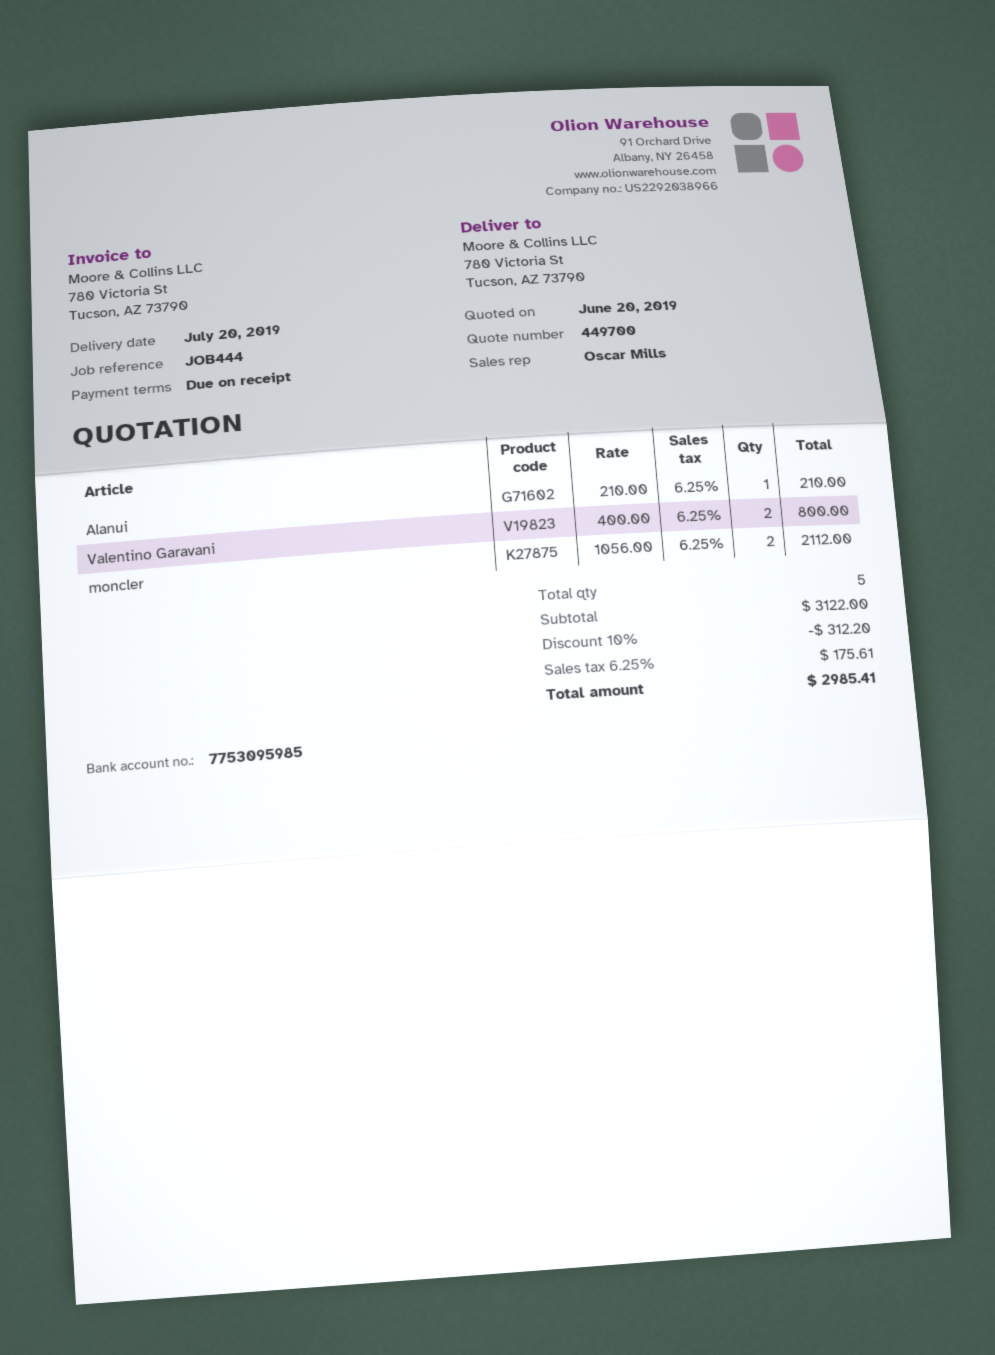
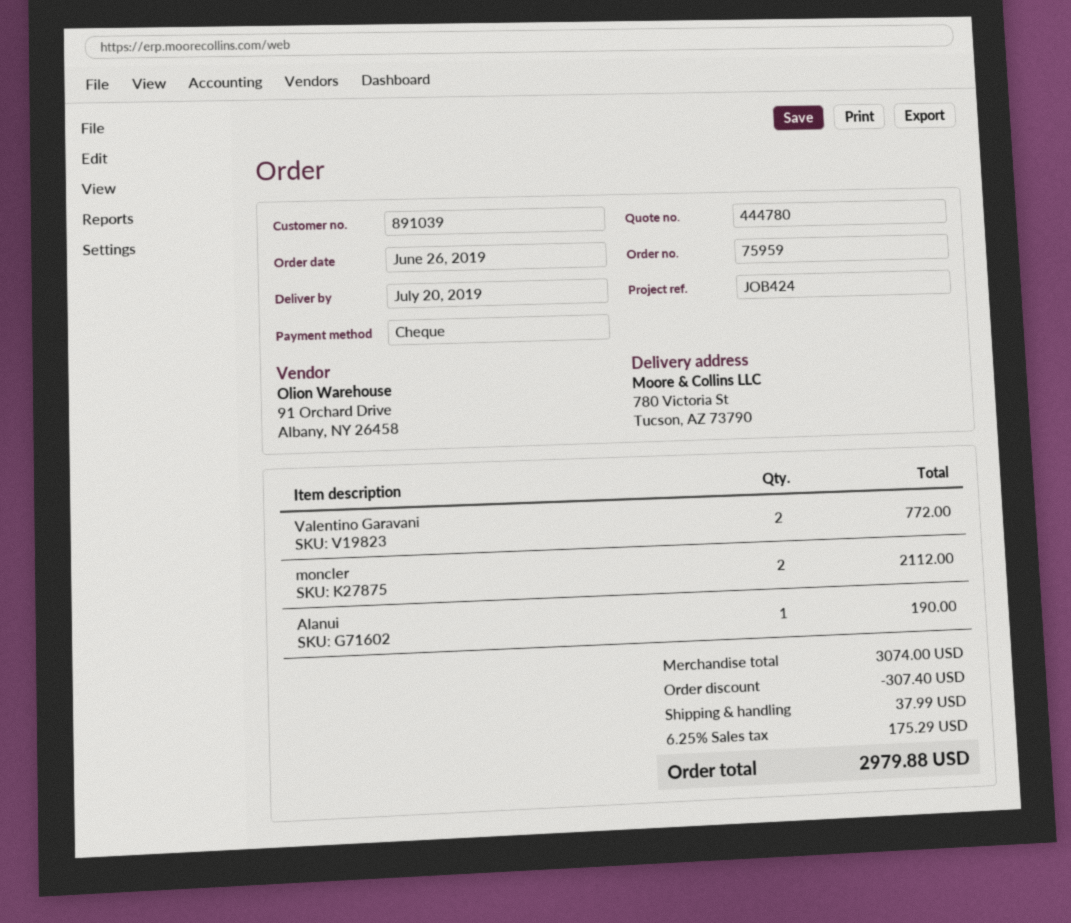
quote number: 449700 -> 444780
reference: JOB444 -> JOB424
Alanui: 1 for 210.00 -> 1 for 190.00
Valentino Garavani: 2 for 800.00 -> 2 for 772.00
subtotal: 3122.00 -> 3074.00
discount: 312.20 -> 307.40
shipping: none -> 37.99
tax: 6.25% = 175.61 -> 6.25% = 175.29
total: 2985.41 -> 2979.88

